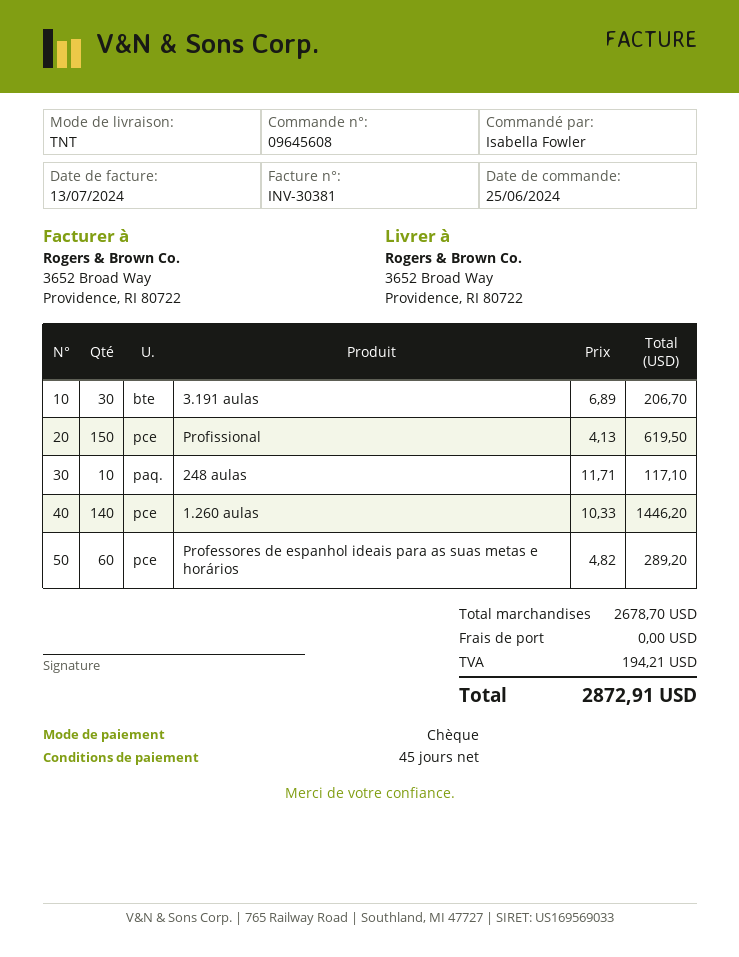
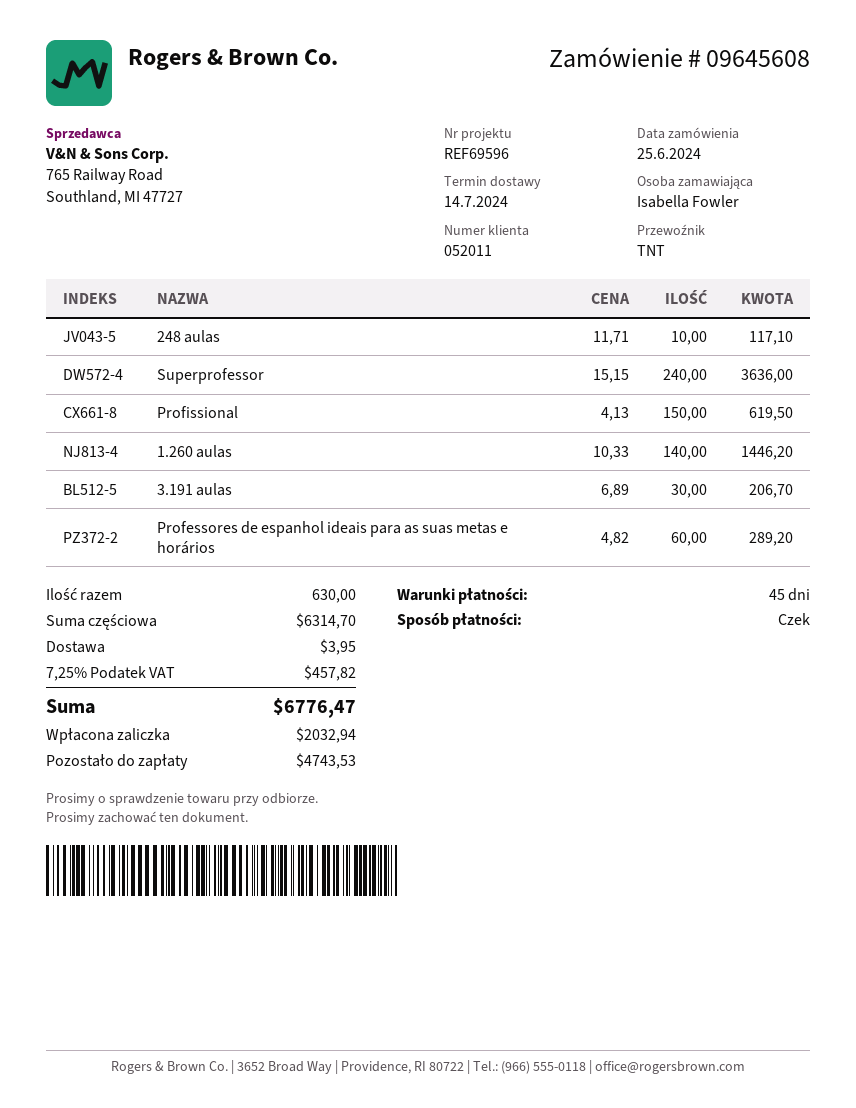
Superprofessor: none -> 240 x 15.15 = 3636.00
subtotal: 2678.70 -> 6314.70
shipping: 0.00 -> 3.95
tax: 194.21 -> 457.82
total: 2872.91 -> 6776.47

